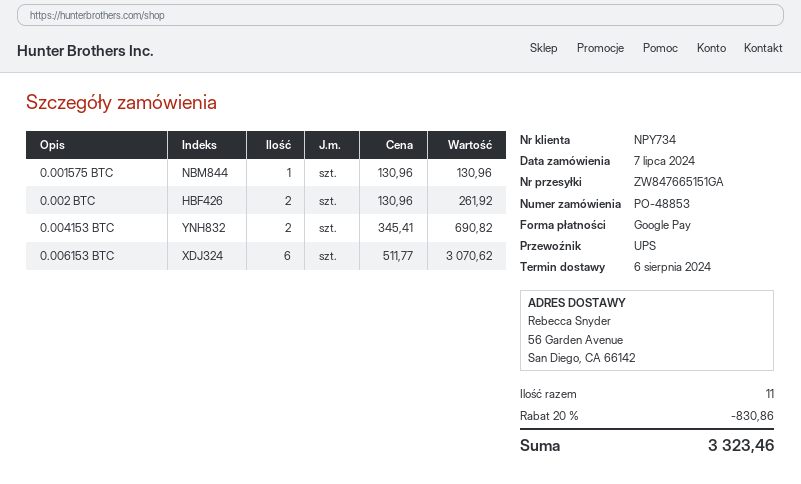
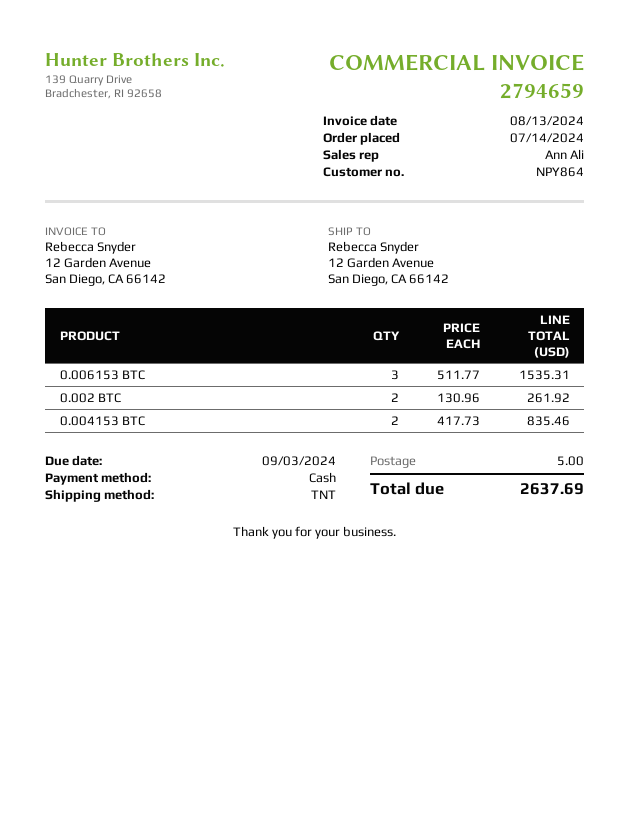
order date: 2024-07-07 -> 2024-07-14
customer number: NPY734 -> NPY864
payment method: Google Pay -> cash
shipping method: UPS -> TNT
ship to: 56 Garden Avenue, San Diego, CA 66142 -> 12 Garden Avenue, San Diego, CA 66142
0.001575 BTC: 1 x 130.96 = 130.96 -> none
0.004153 BTC: 2 x 345.41 = 690.82 -> 2 x 417.73 = 835.46
0.006153 BTC: 6 x 511.77 = 3070.62 -> 3 x 511.77 = 1535.31
discount: 20% = 830.86 -> none
shipping: none -> 5.00
total: 3323.46 -> 2637.69

